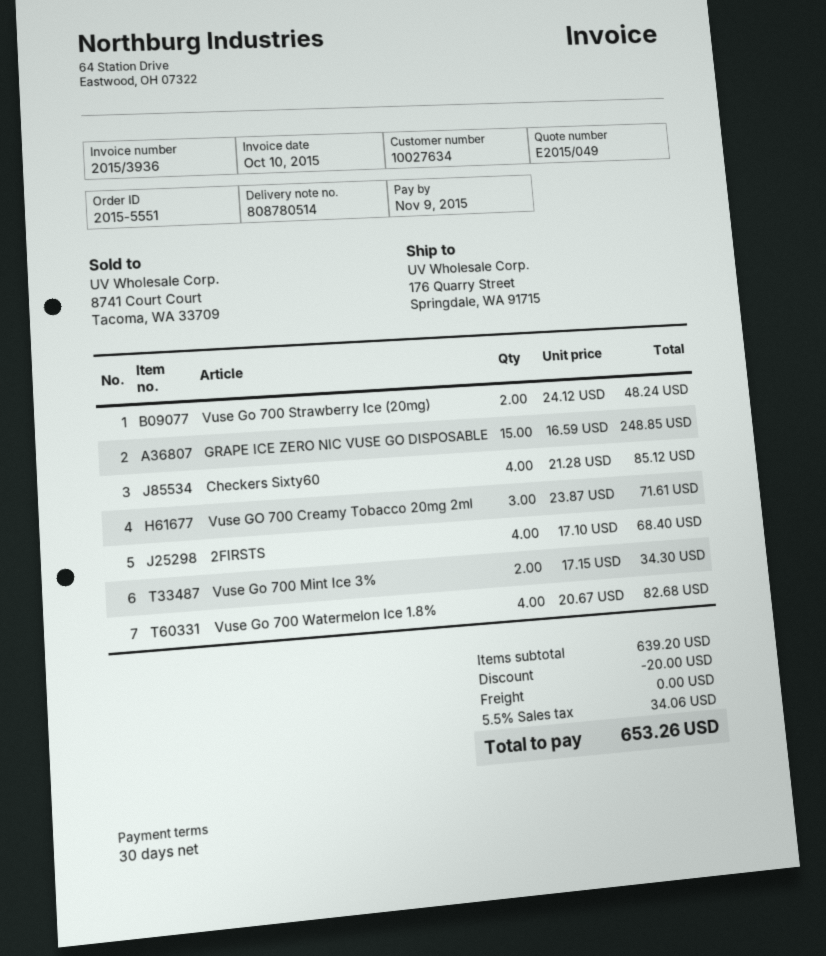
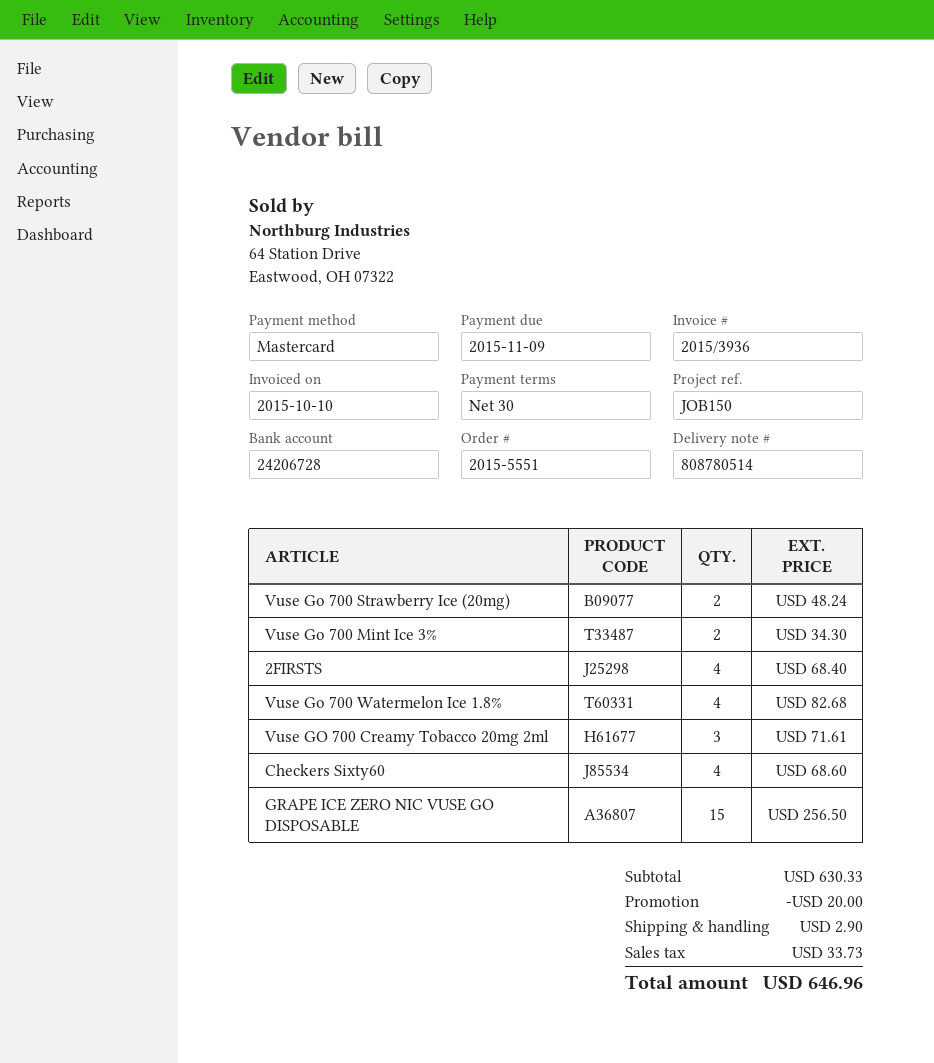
GRAPE ICE ZERO NIC VUSE GO DISPOSABLE: 15 for 248.85 -> 15 for 256.50
Checkers Sixty60: 4 for 85.12 -> 4 for 68.60
subtotal: 639.20 -> 630.33
shipping: 0.00 -> 2.90
tax: 34.06 -> 33.73
total: 653.26 -> 646.96

